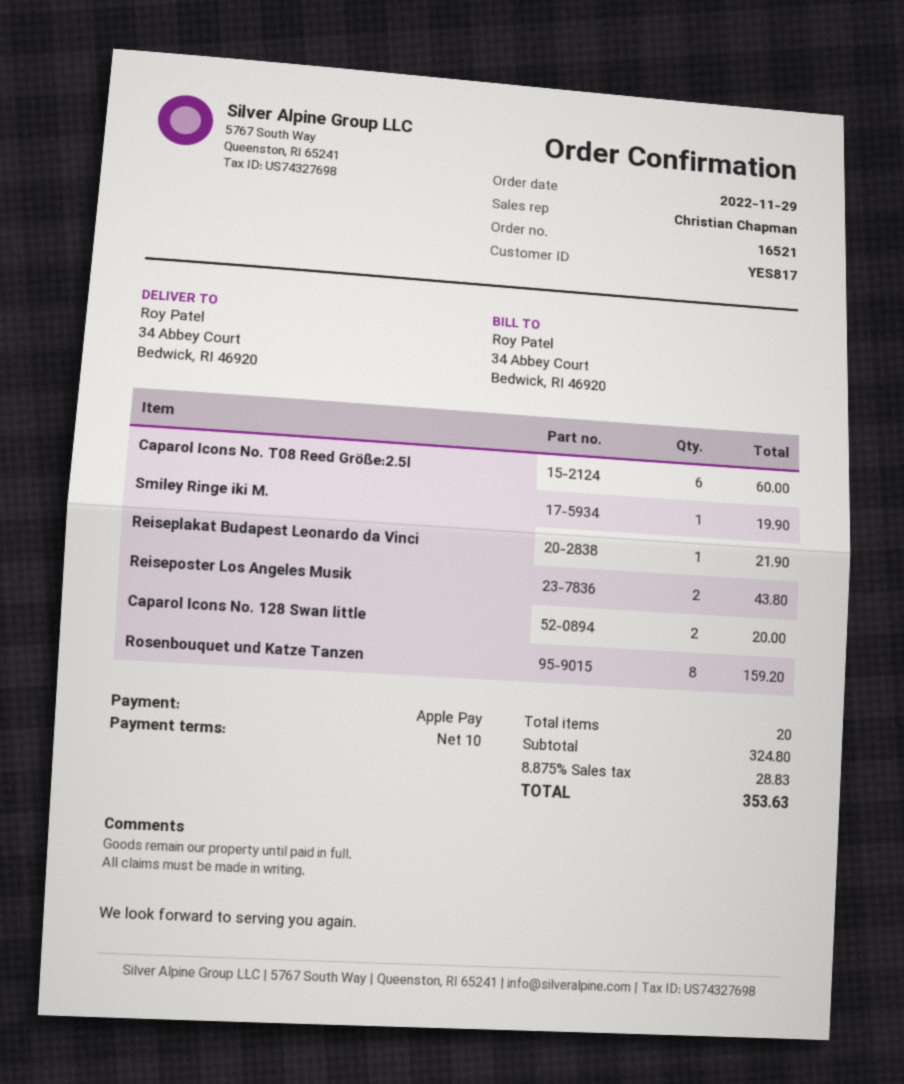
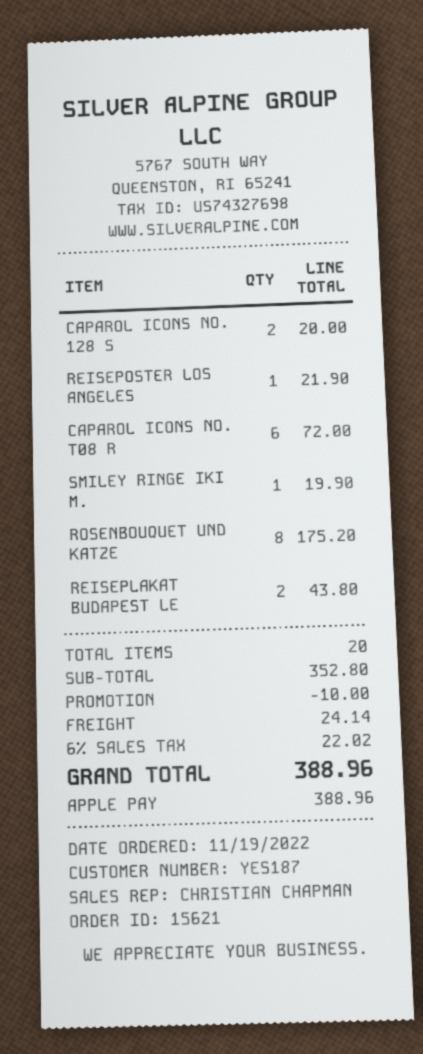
order number: 16521 -> 15621
order date: 2022-11-29 -> 2022-11-19
customer number: YES817 -> YES187
Caparol Icons No. T08 Reed Größe:2.5l: 6 for 60.00 -> 6 for 72.00
Reiseplakat Budapest Leonardo da Vinci: 1 for 21.90 -> 2 for 43.80
Reiseposter Los Angeles Musik: 2 for 43.80 -> 1 for 21.90
Rosenbouquet und Katze Tanzen: 8 for 159.20 -> 8 for 175.20
subtotal: 324.80 -> 352.80
discount: none -> 10.00
shipping: none -> 24.14
tax: 8.875% = 28.83 -> 6% = 22.02
total: 353.63 -> 388.96

